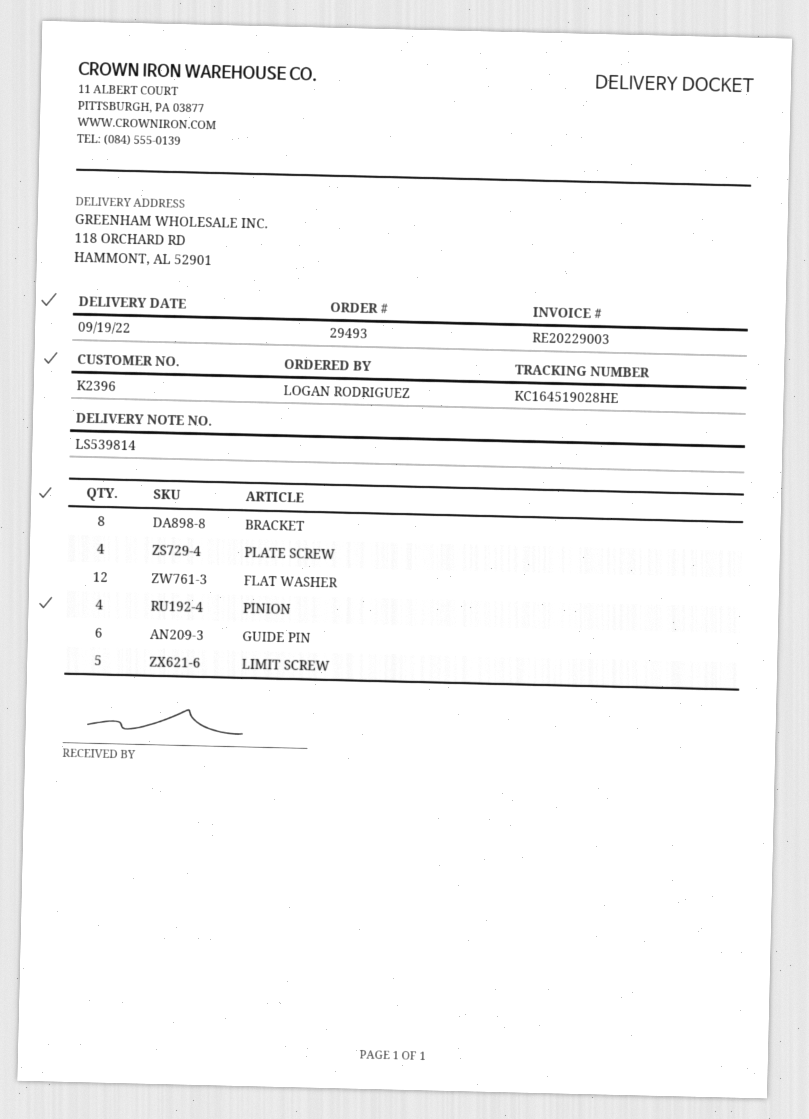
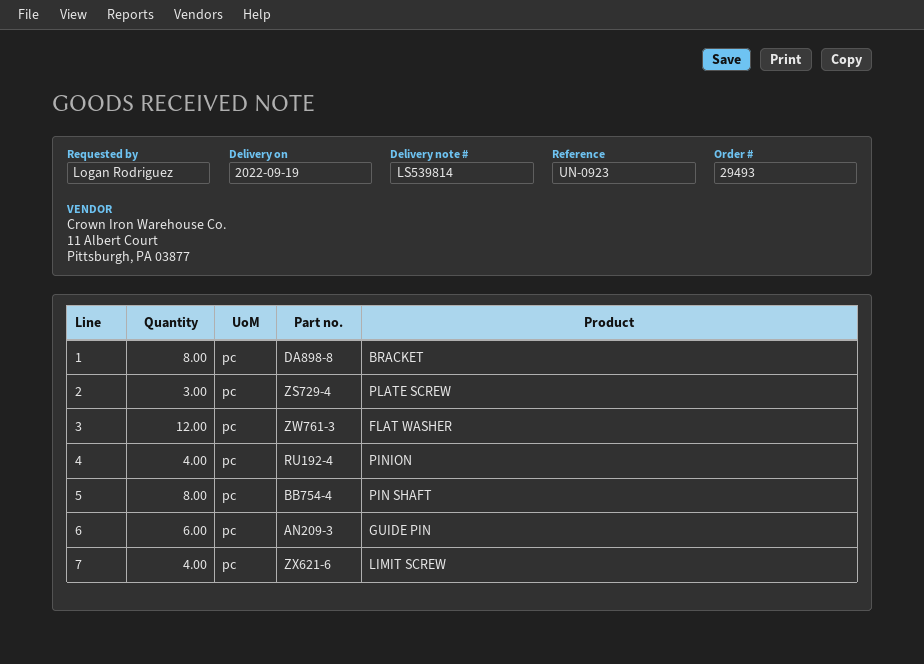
PLATE SCREW: 4 -> 3
LIMIT SCREW: 5 -> 4
PIN SHAFT: none -> 8

